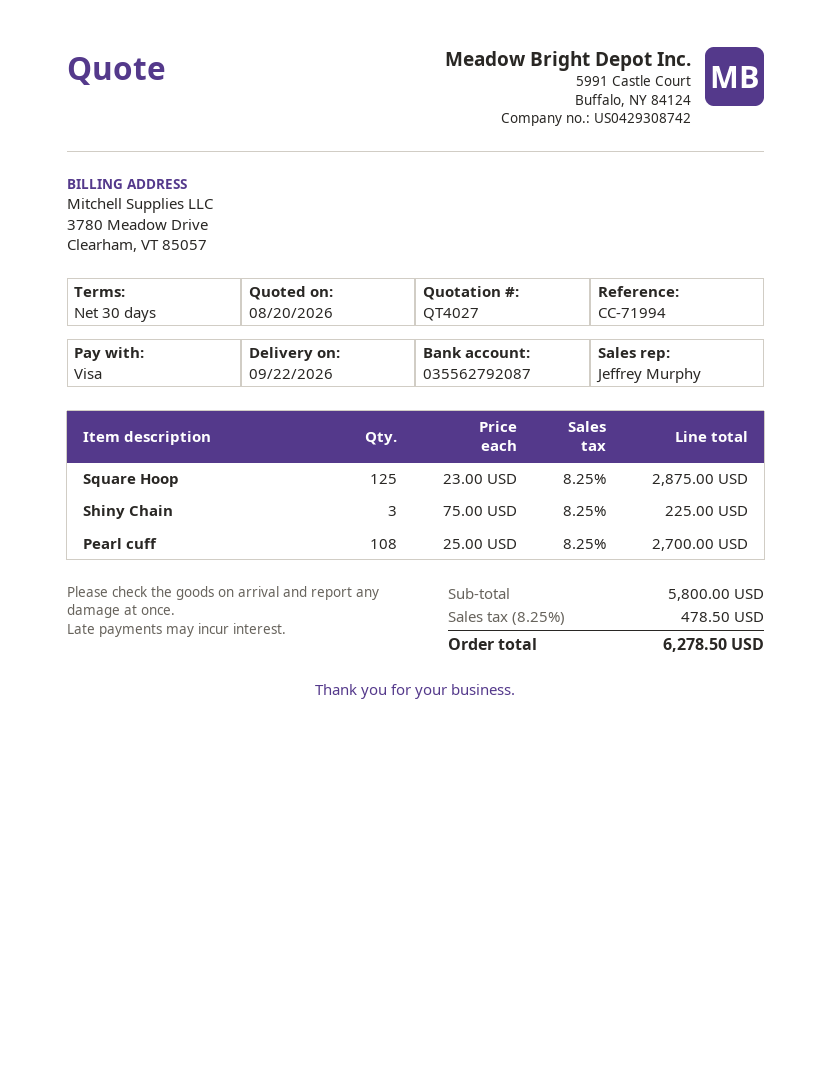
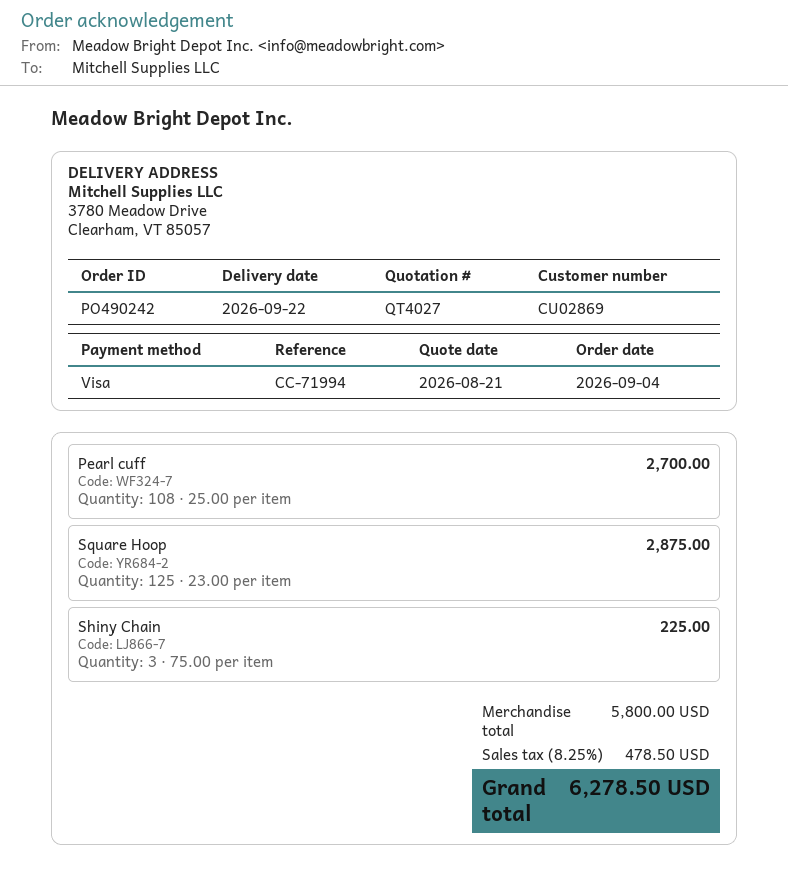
quote date: 2026-08-20 -> 2026-08-21

